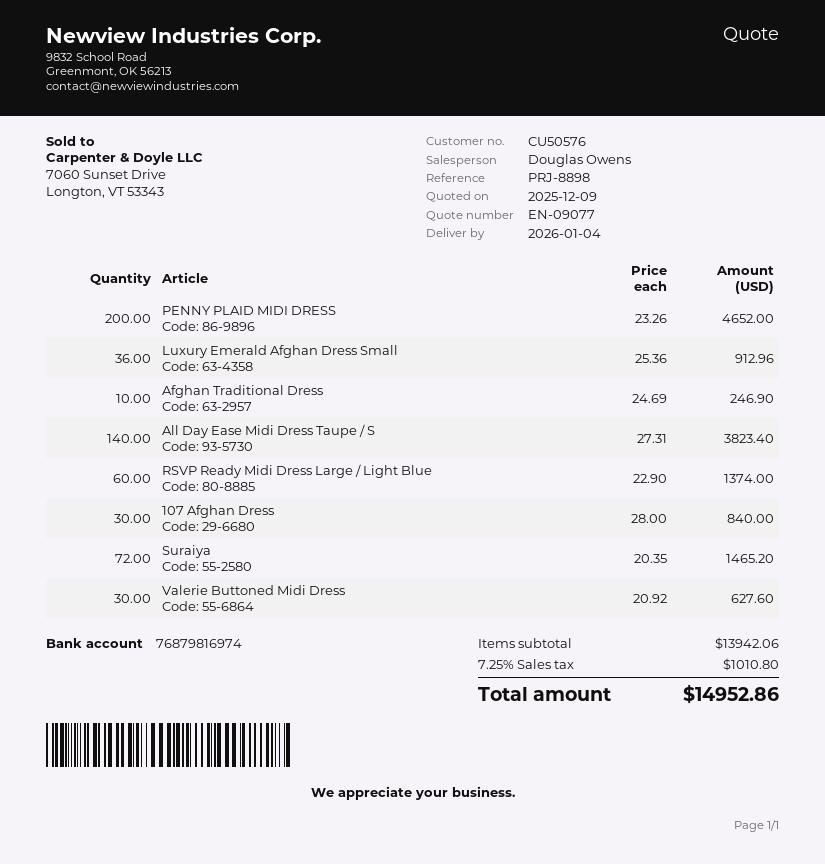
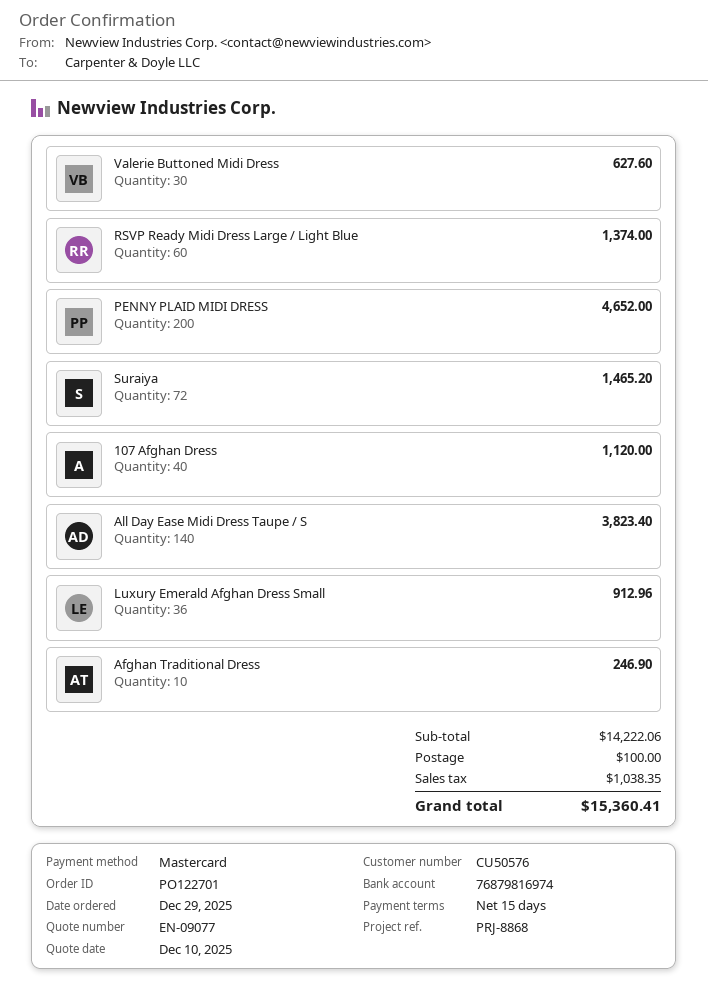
quote date: 2025-12-09 -> 2025-12-10
reference: PRJ-8898 -> PRJ-8868
107 Afghan Dress: 30 for 840.00 -> 40 for 1120.00
subtotal: 13942.06 -> 14222.06
shipping: none -> 100.00
tax: 1010.80 -> 1038.35
total: 14952.86 -> 15360.41

